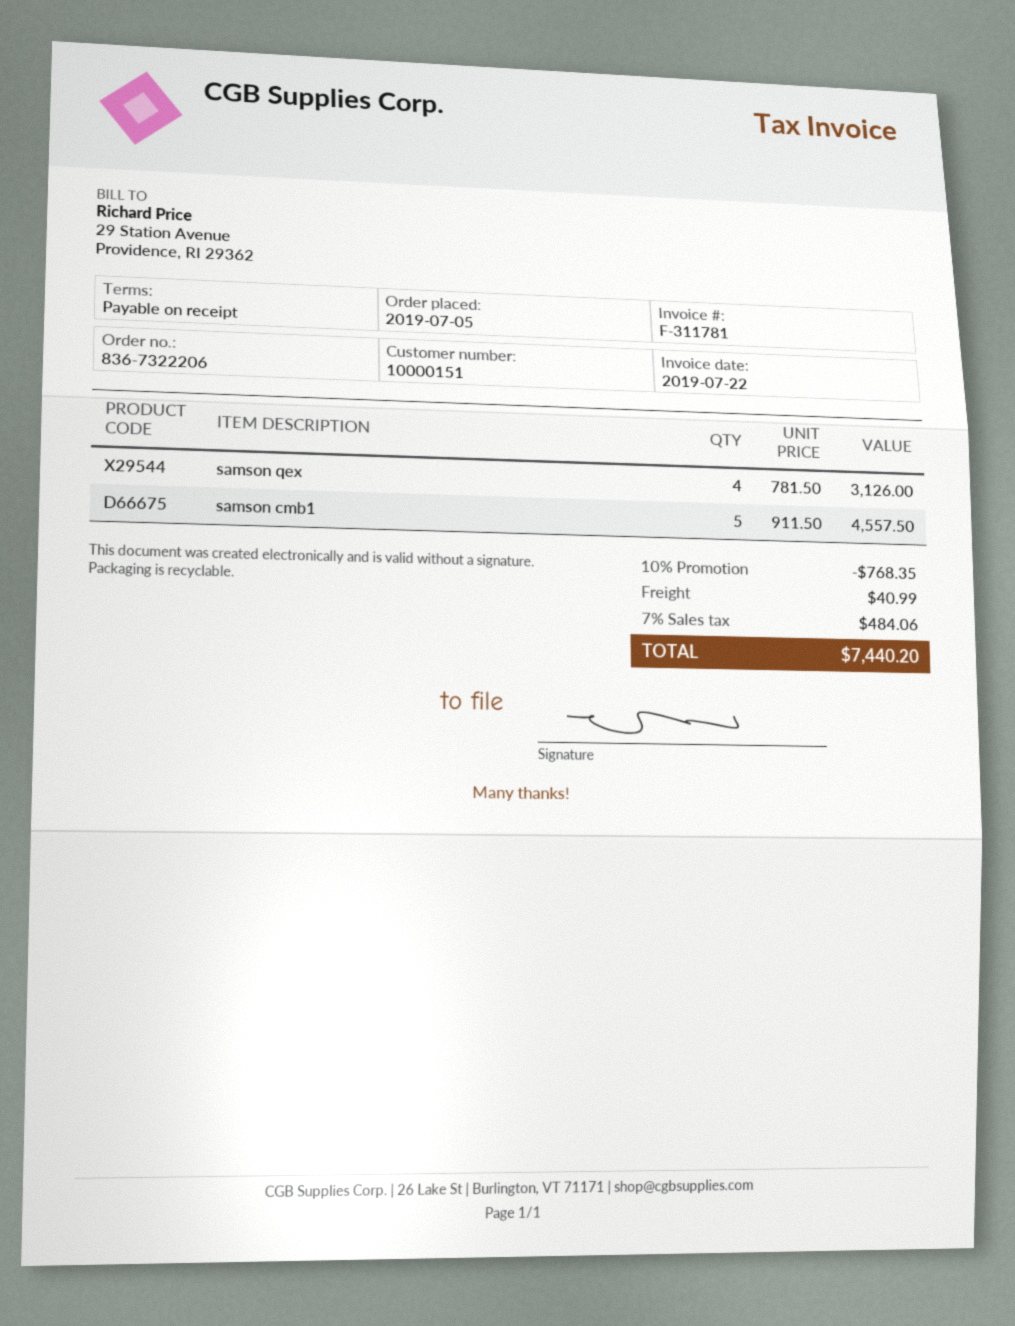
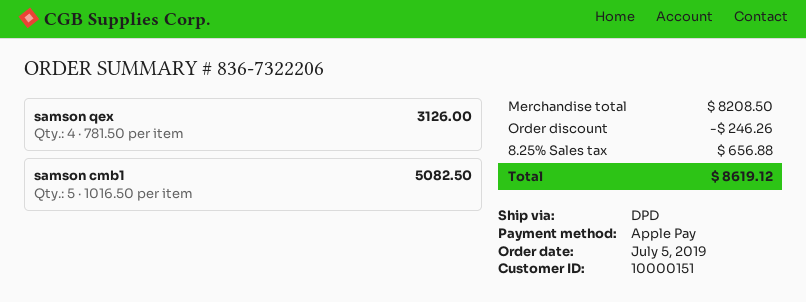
samson cmb1: 5 x 911.50 = 4557.50 -> 5 x 1016.50 = 5082.50
discount: 768.35 -> 246.26
shipping: 40.99 -> none
tax: 7% = 484.06 -> 8.25% = 656.88
total: 7440.20 -> 8619.12

